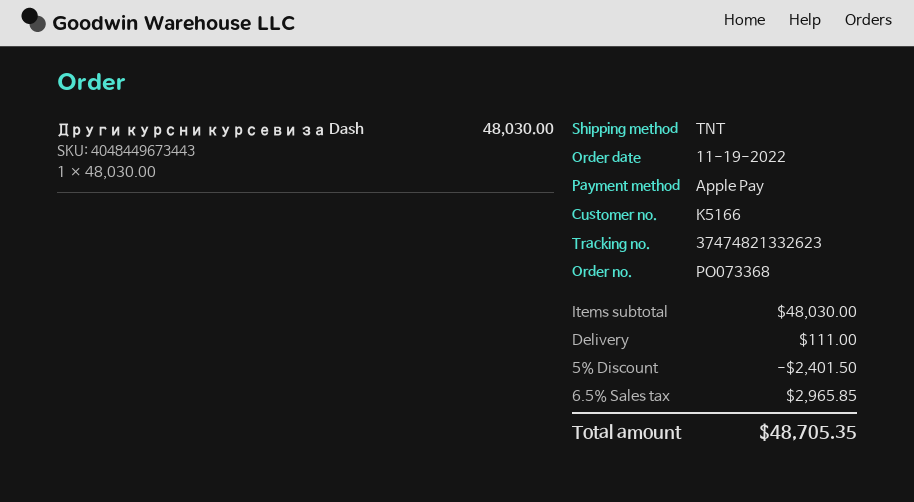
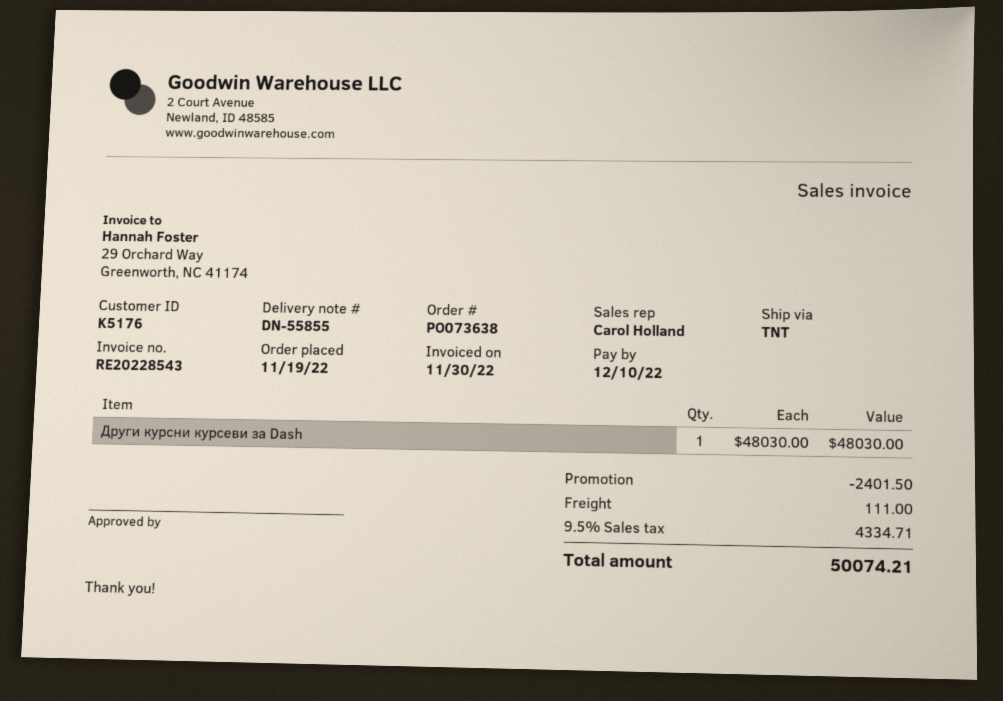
order number: PO073368 -> PO073638
customer number: K5166 -> K5176
tax: 6.5% = 2965.85 -> 9.5% = 4334.71
total: 48705.35 -> 50074.21

